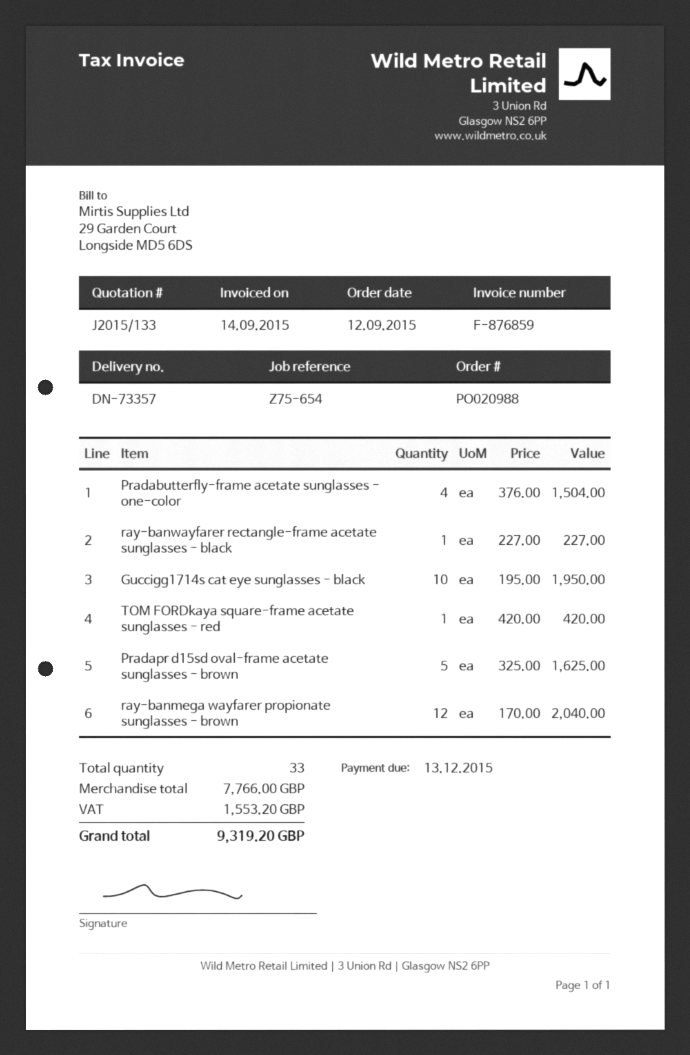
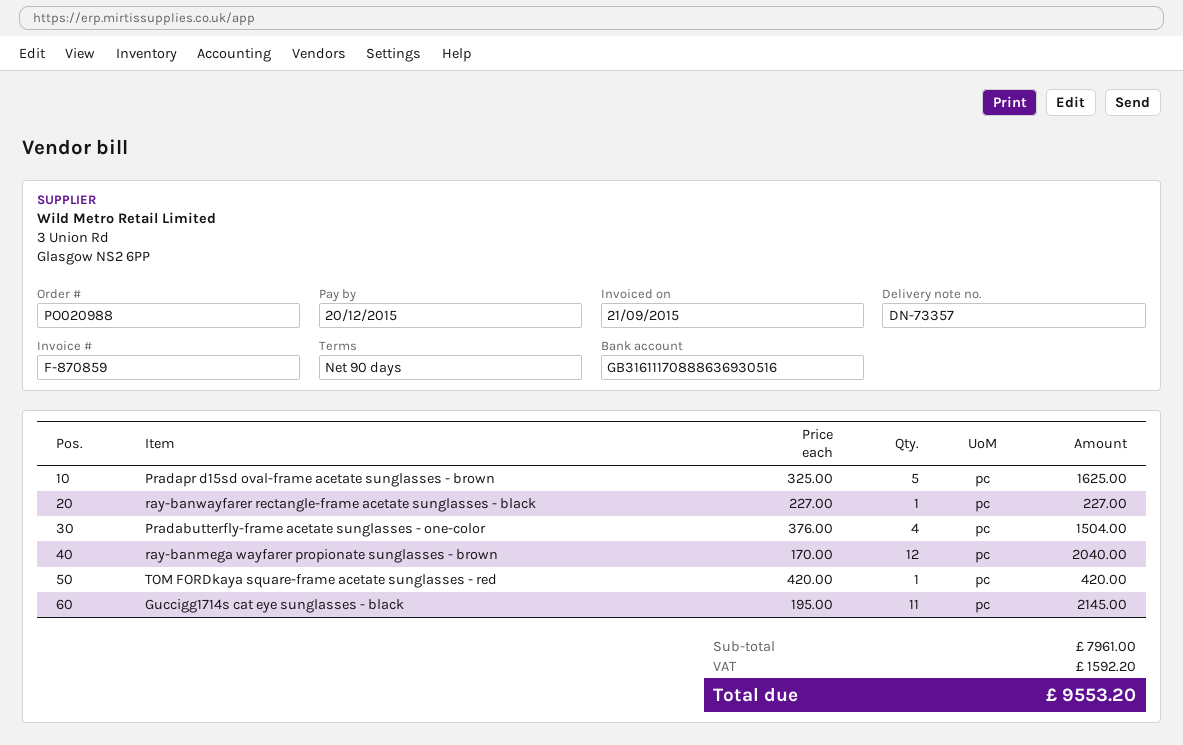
invoice number: F-876859 -> F-870859
invoice date: 2015-09-14 -> 2015-09-21
due date: 2015-12-13 -> 2015-12-20
Guccigg1714s cat eye sunglasses - black: 10 x 195.00 = 1950.00 -> 11 x 195.00 = 2145.00
subtotal: 7766.00 -> 7961.00
tax: 1553.20 -> 1592.20
total: 9319.20 -> 9553.20

